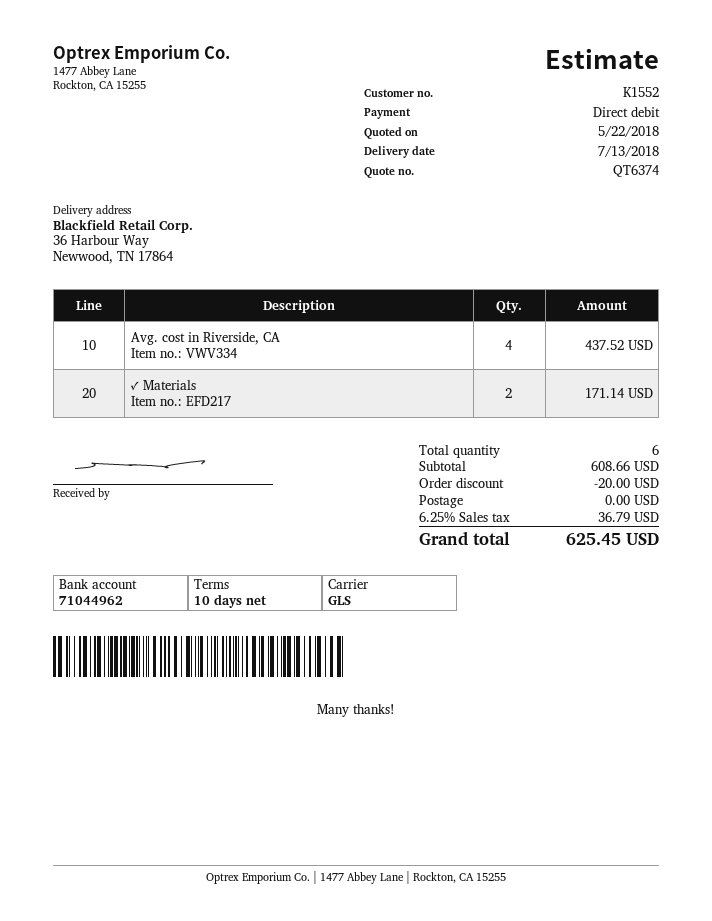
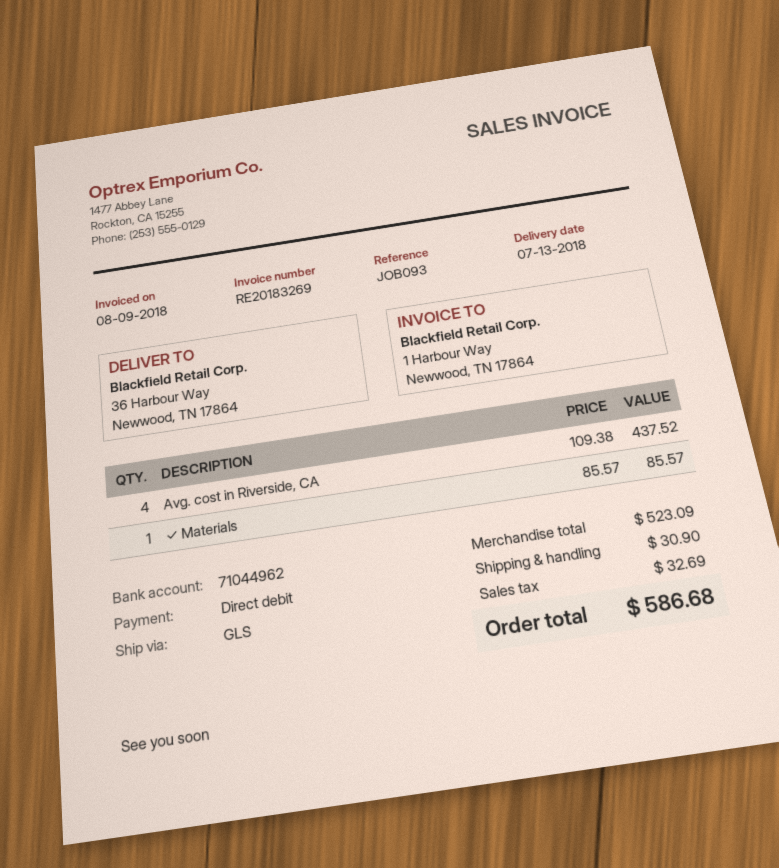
✓ Materials: 2 for 171.14 -> 1 for 85.57
subtotal: 608.66 -> 523.09
discount: 20.00 -> none
shipping: 0.00 -> 30.90
tax: 36.79 -> 32.69
total: 625.45 -> 586.68

